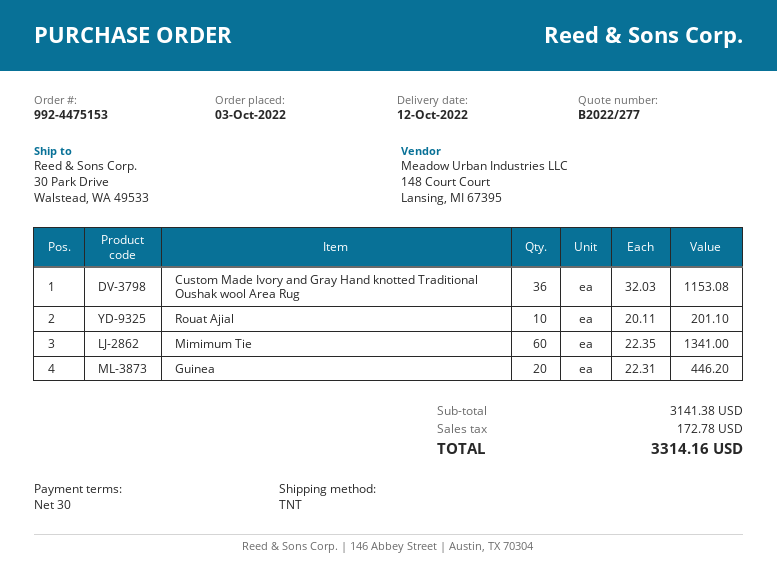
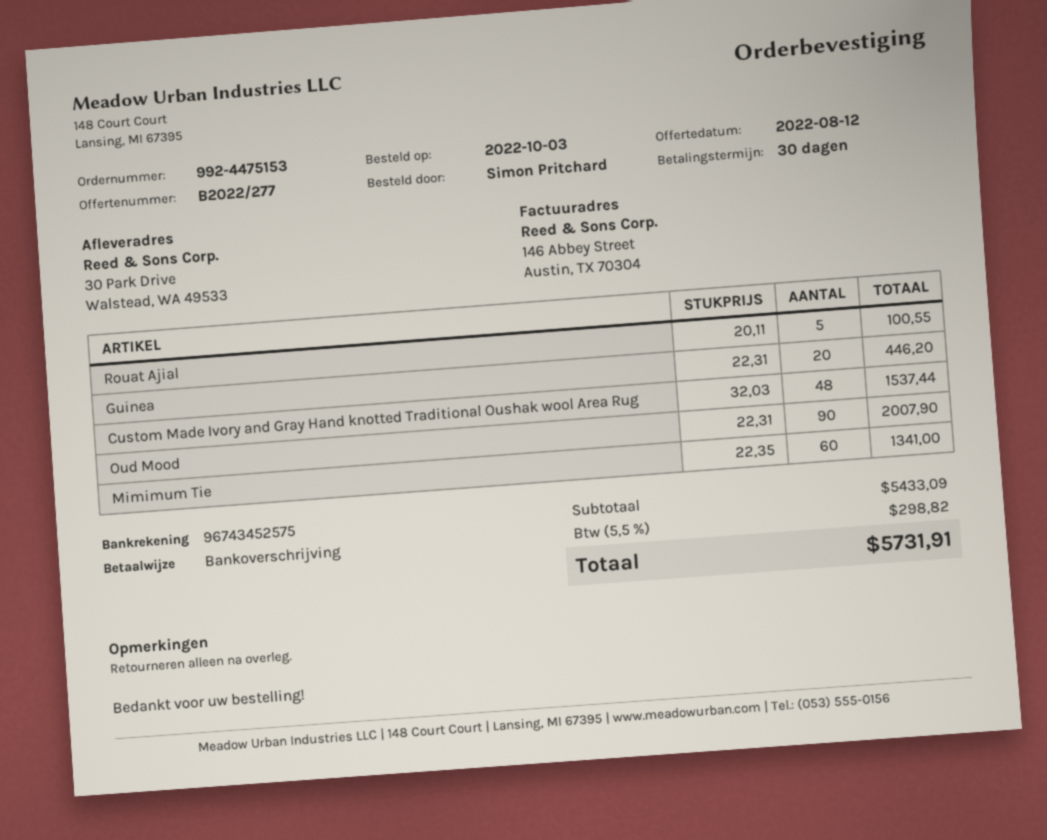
Custom Made Ivory and Gray Hand knotted Traditional Oushak wool Area Rug: 36 x 32.03 = 1153.08 -> 48 x 32.03 = 1537.44
Rouat Ajial: 10 x 20.11 = 201.10 -> 5 x 20.11 = 100.55
Oud Mood: none -> 90 x 22.31 = 2007.90
subtotal: 3141.38 -> 5433.09
tax: 172.78 -> 298.82
total: 3314.16 -> 5731.91

